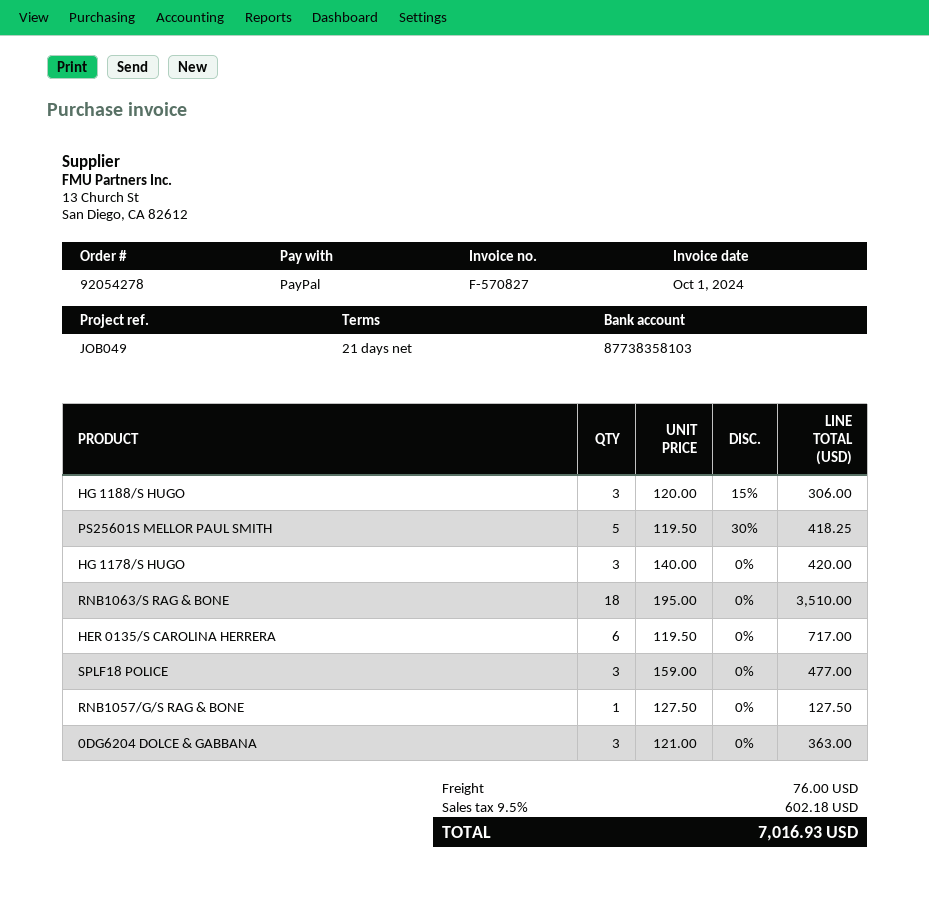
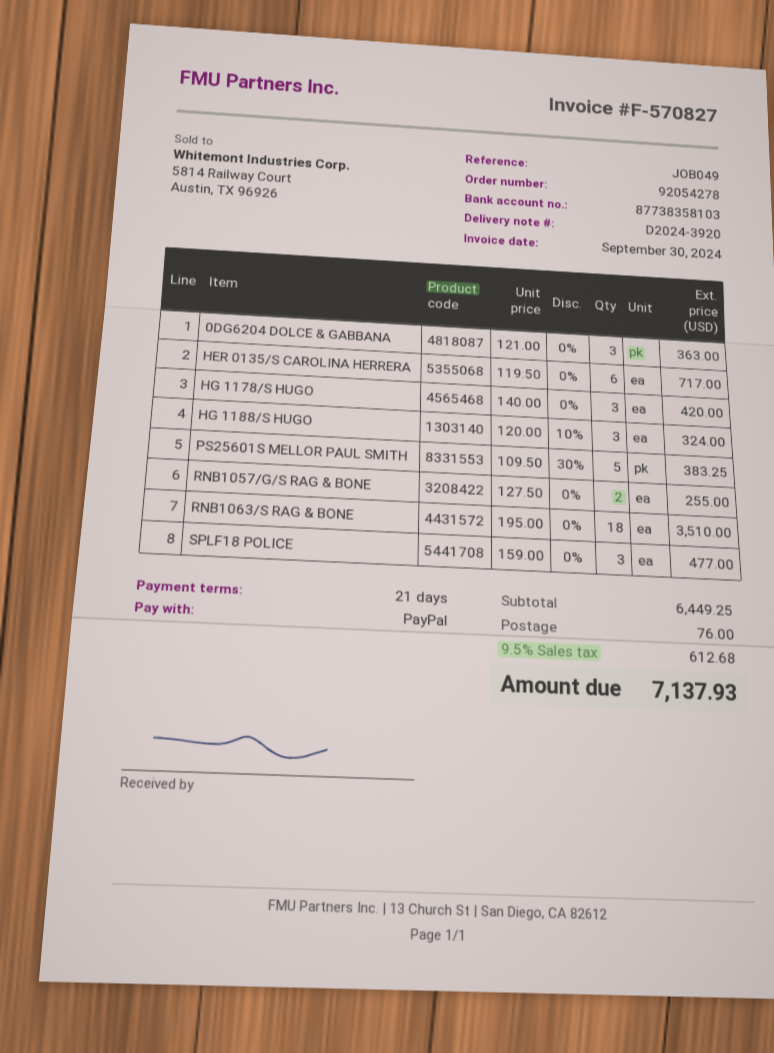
invoice date: 2024-10-01 -> 2024-09-30
HG 1188/S HUGO: 3 x 120.00 - 15% = 306.00 -> 3 x 120.00 - 10% = 324.00
PS25601S MELLOR PAUL SMITH: 5 x 119.50 - 30% = 418.25 -> 5 x 109.50 - 30% = 383.25
RNB1057/G/S RAG & BONE: 1 x 127.50 = 127.50 -> 2 x 127.50 = 255.00
tax: 9.5% = 602.18 -> 9.5% = 612.68
total: 7016.93 -> 7137.93

